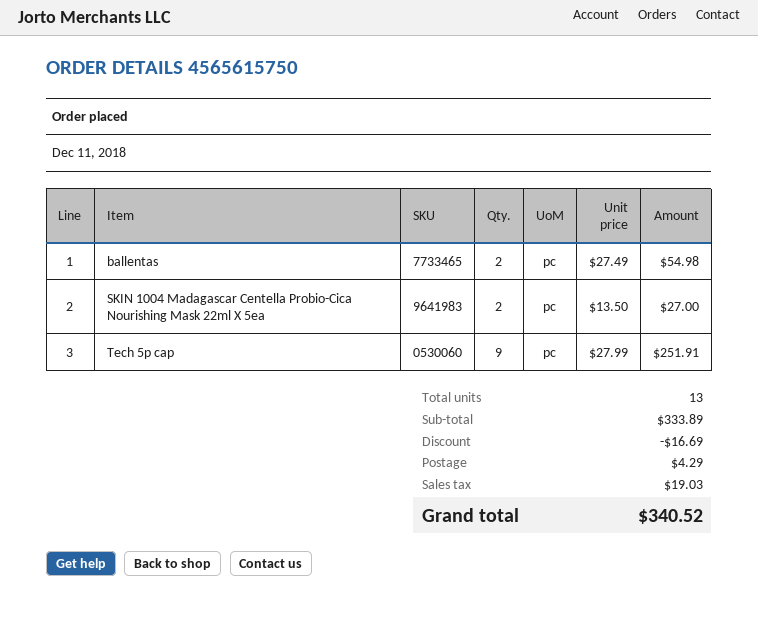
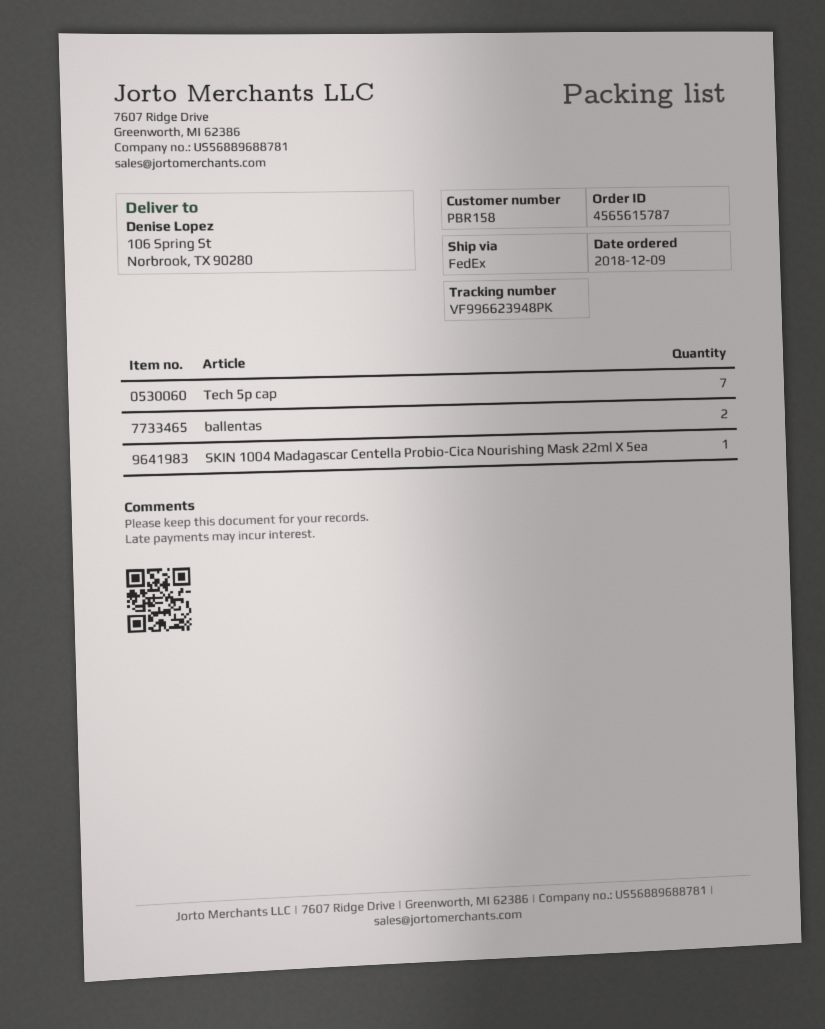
order number: 4565615750 -> 4565615787
order date: 2018-12-11 -> 2018-12-09
SKIN 1004 Madagascar Centella Probio-Cica Nourishing Mask 22ml X 5ea: 2 -> 1
Tech 5p cap: 9 -> 7

